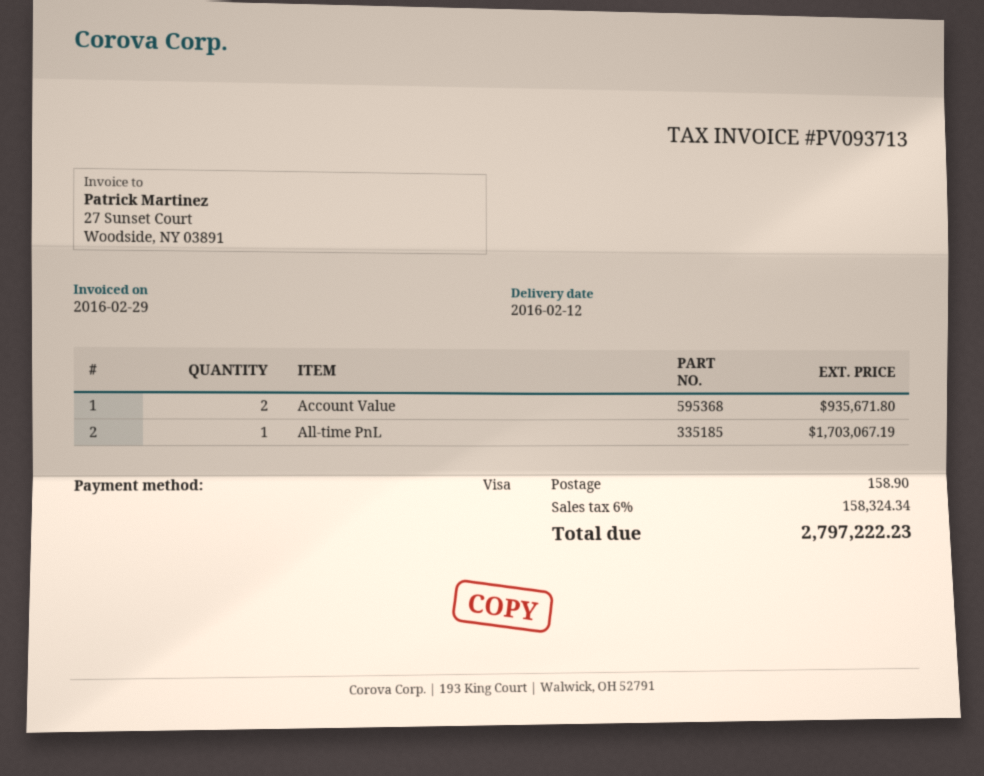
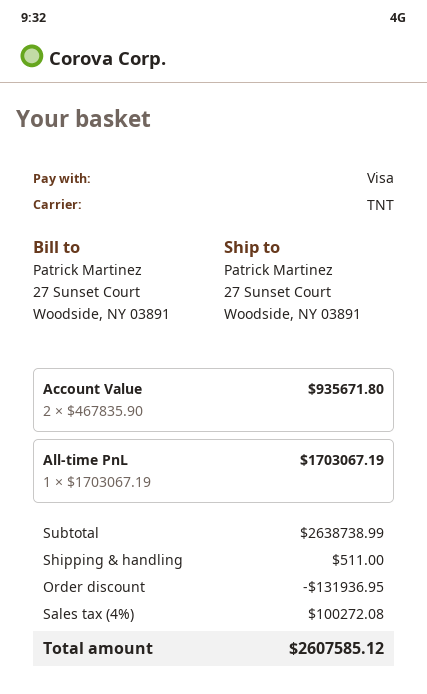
discount: none -> 131936.95
shipping: 158.90 -> 511.00
tax: 6% = 158324.34 -> 4% = 100272.08
total: 2797222.23 -> 2607585.12

